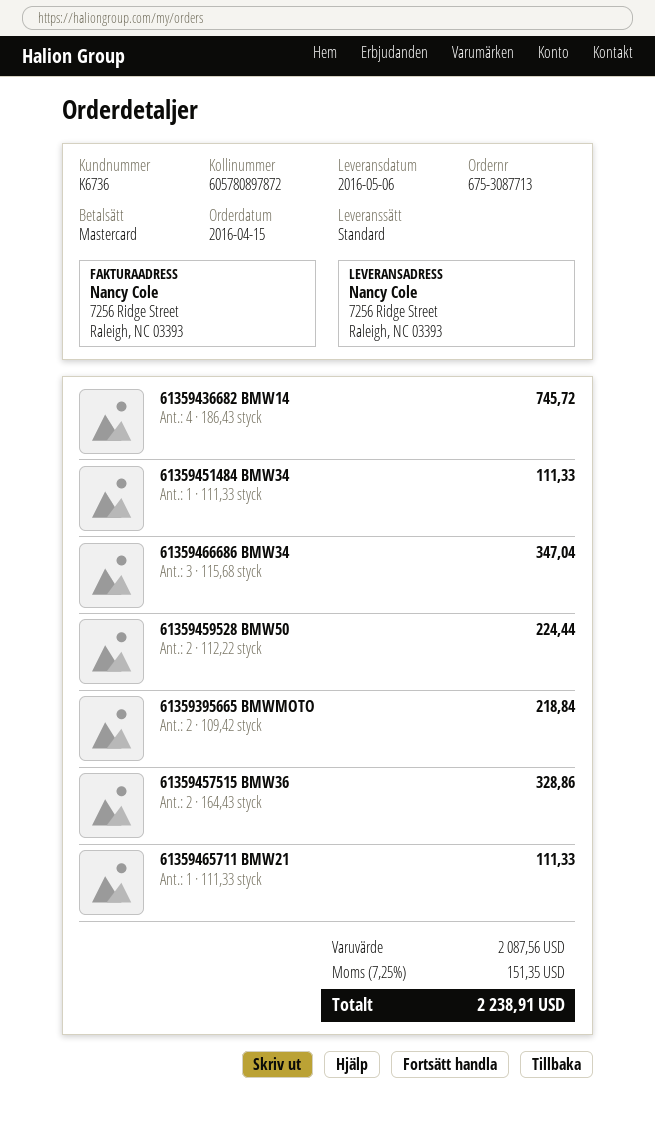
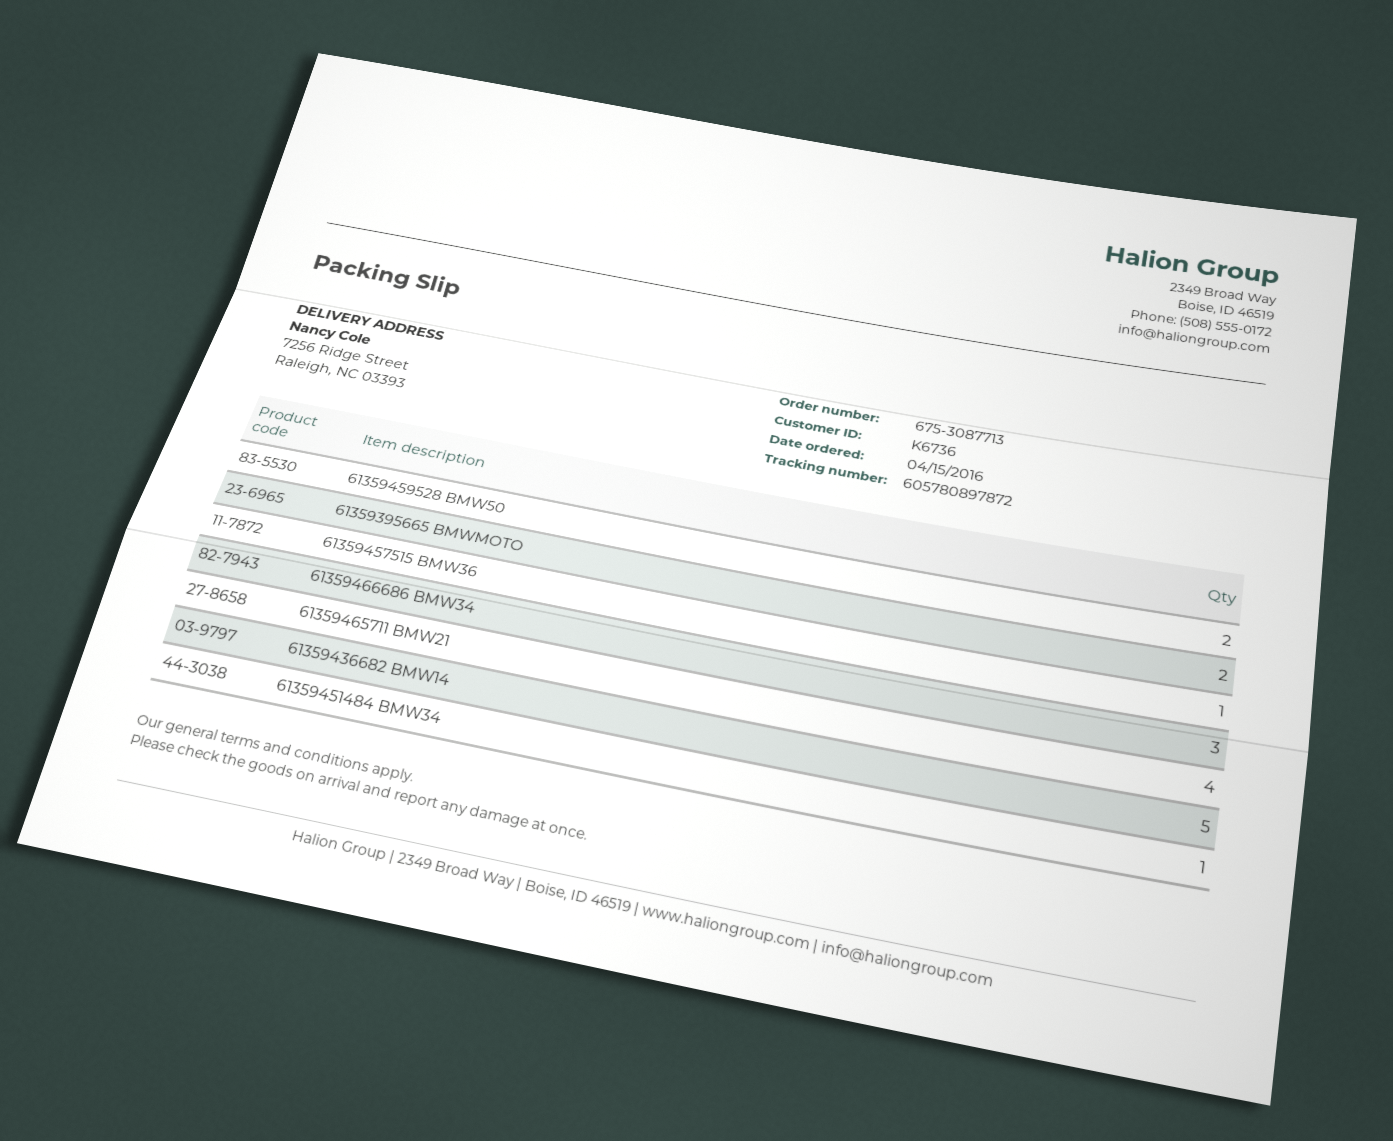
61359436682 BMW14: 4 -> 5
61359457515 BMW36: 2 -> 1
61359465711 BMW21: 1 -> 4

